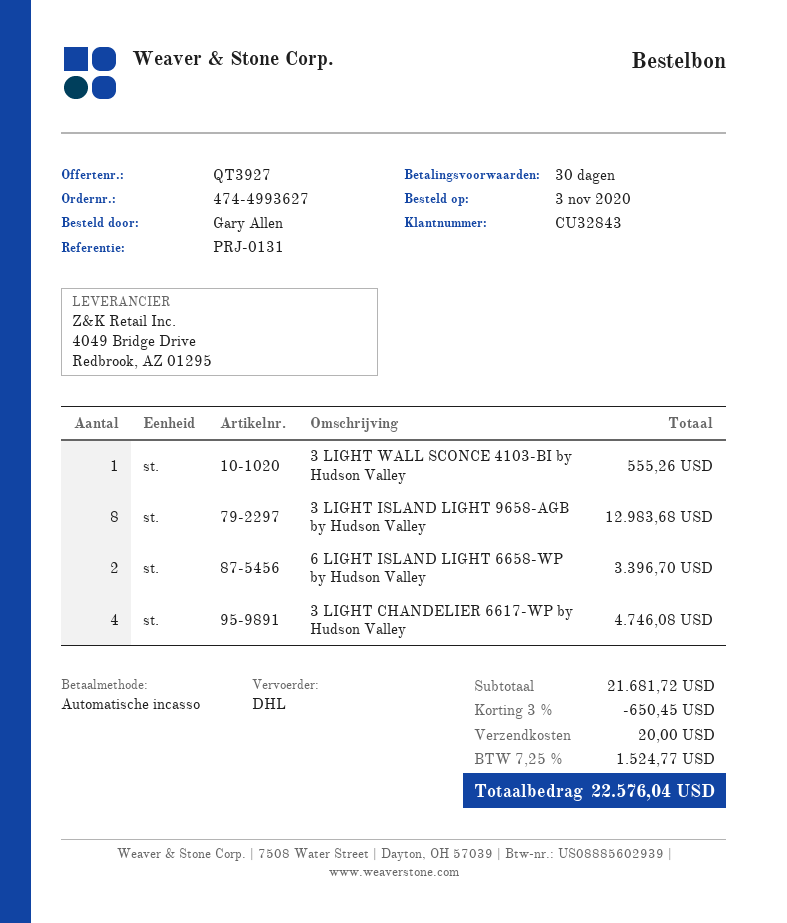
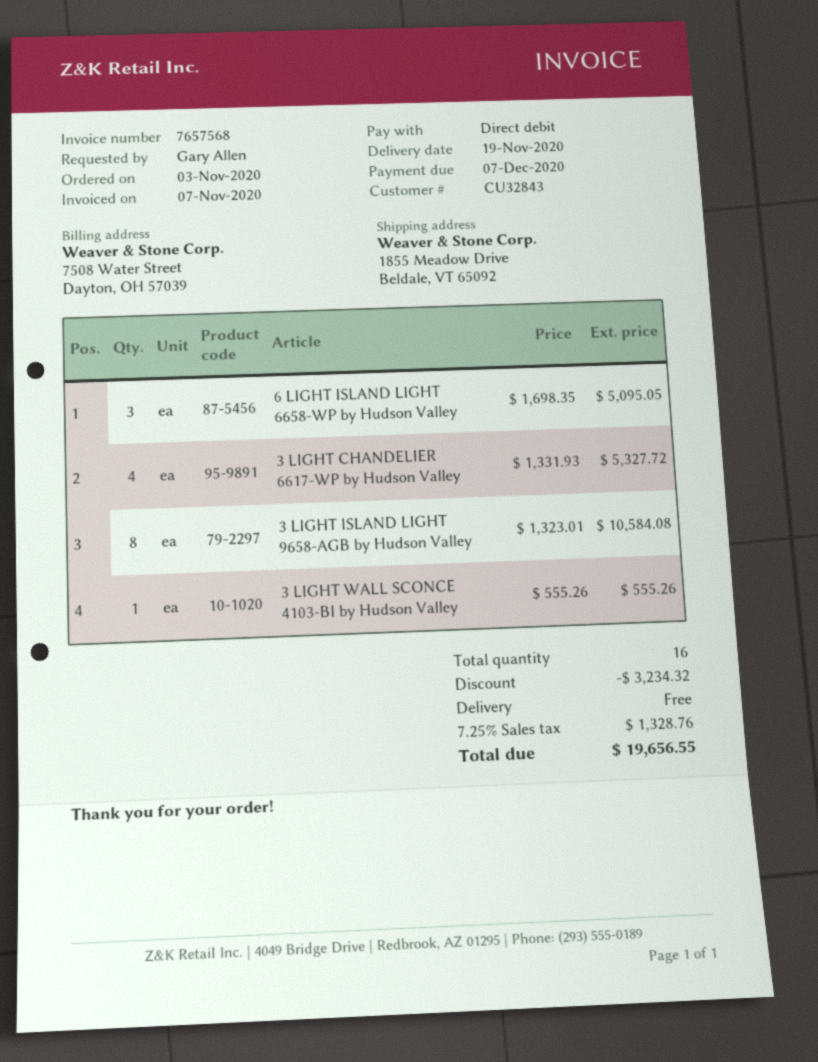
3 LIGHT ISLAND LIGHT 9658-AGB by Hudson Valley: 8 for 12983.68 -> 8 for 10584.08
6 LIGHT ISLAND LIGHT 6658-WP by Hudson Valley: 2 for 3396.70 -> 3 for 5095.05
3 LIGHT CHANDELIER 6617-WP by Hudson Valley: 4 for 4746.08 -> 4 for 5327.72
discount: 650.45 -> 3234.32
shipping: 20.00 -> 0.00
tax: 7.25% = 1524.77 -> 7.25% = 1328.76
total: 22576.04 -> 19656.55

